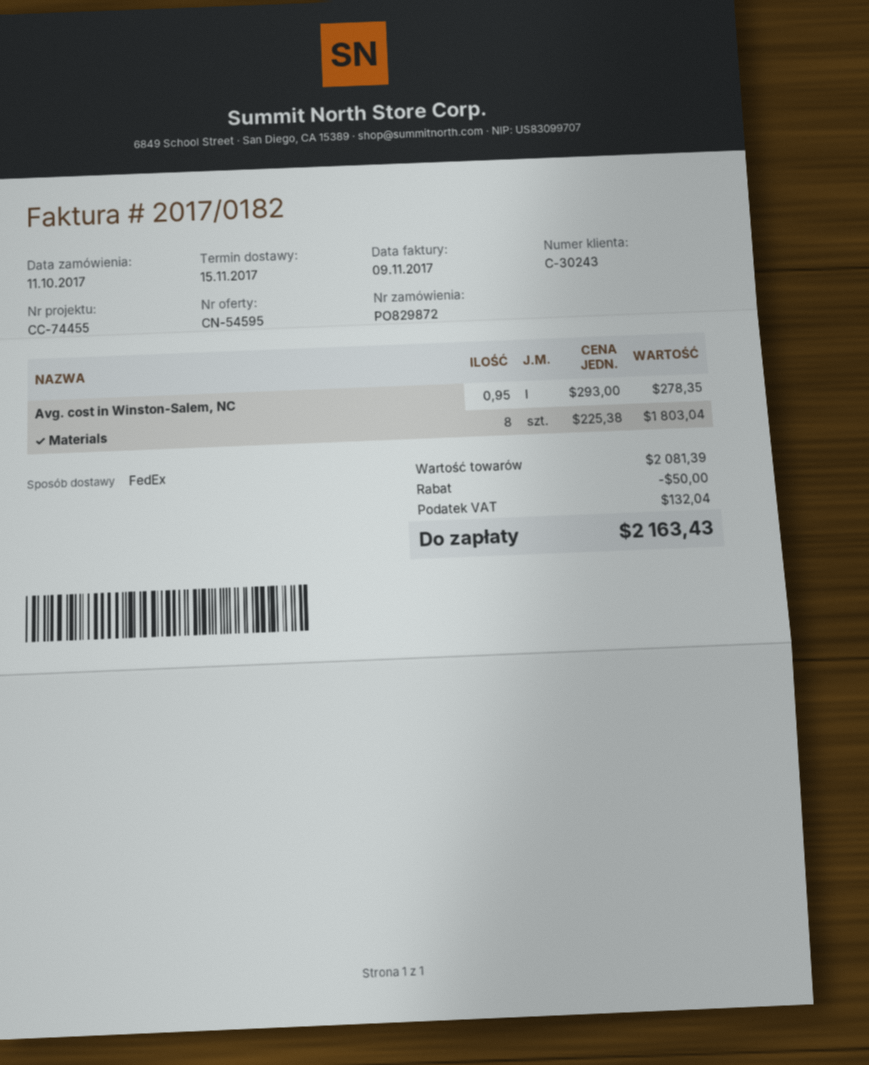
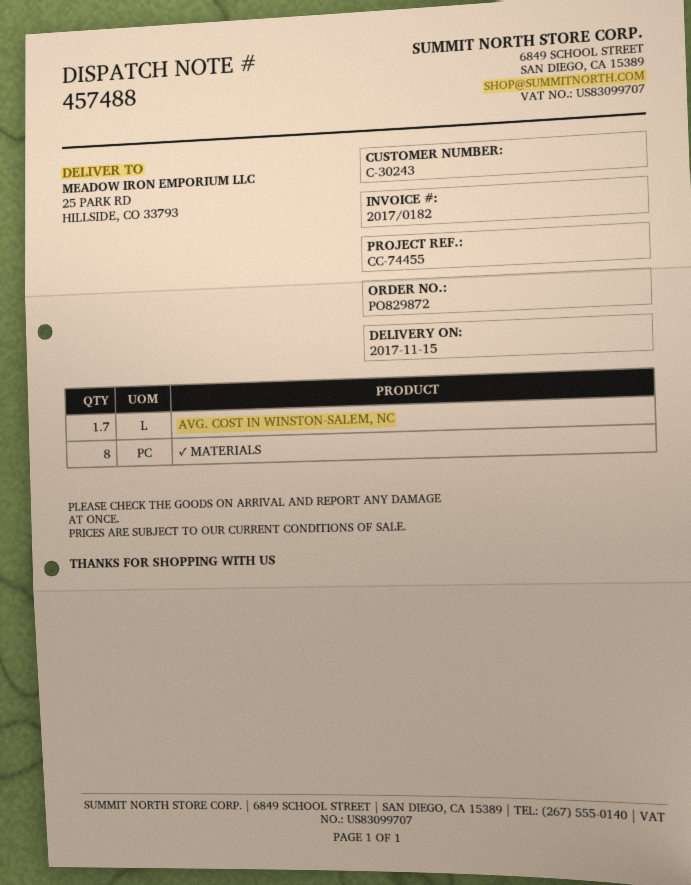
Avg. cost in Winston-Salem, NC: 0.95 -> 1.7

